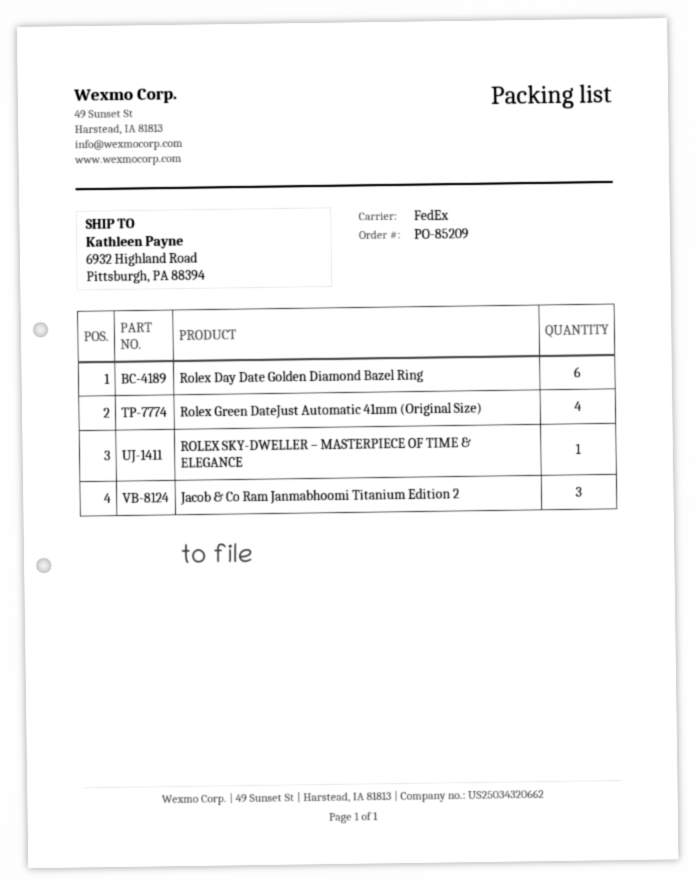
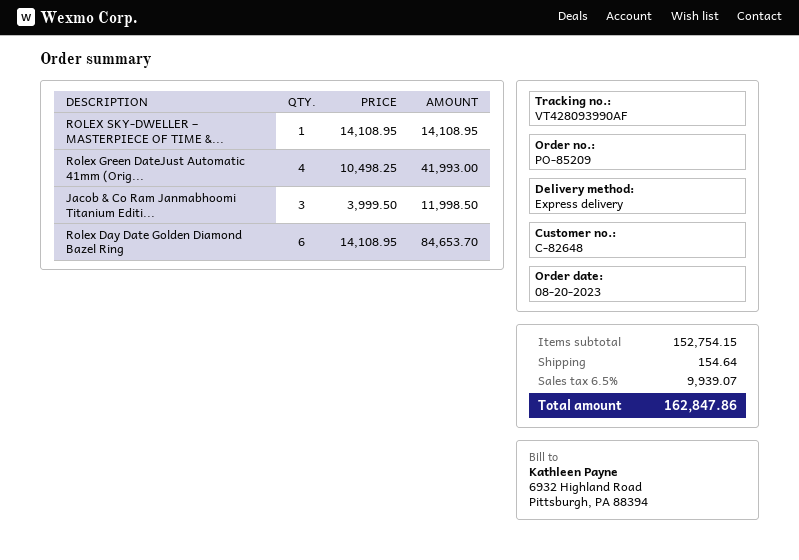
shipping method: FedEx -> express

